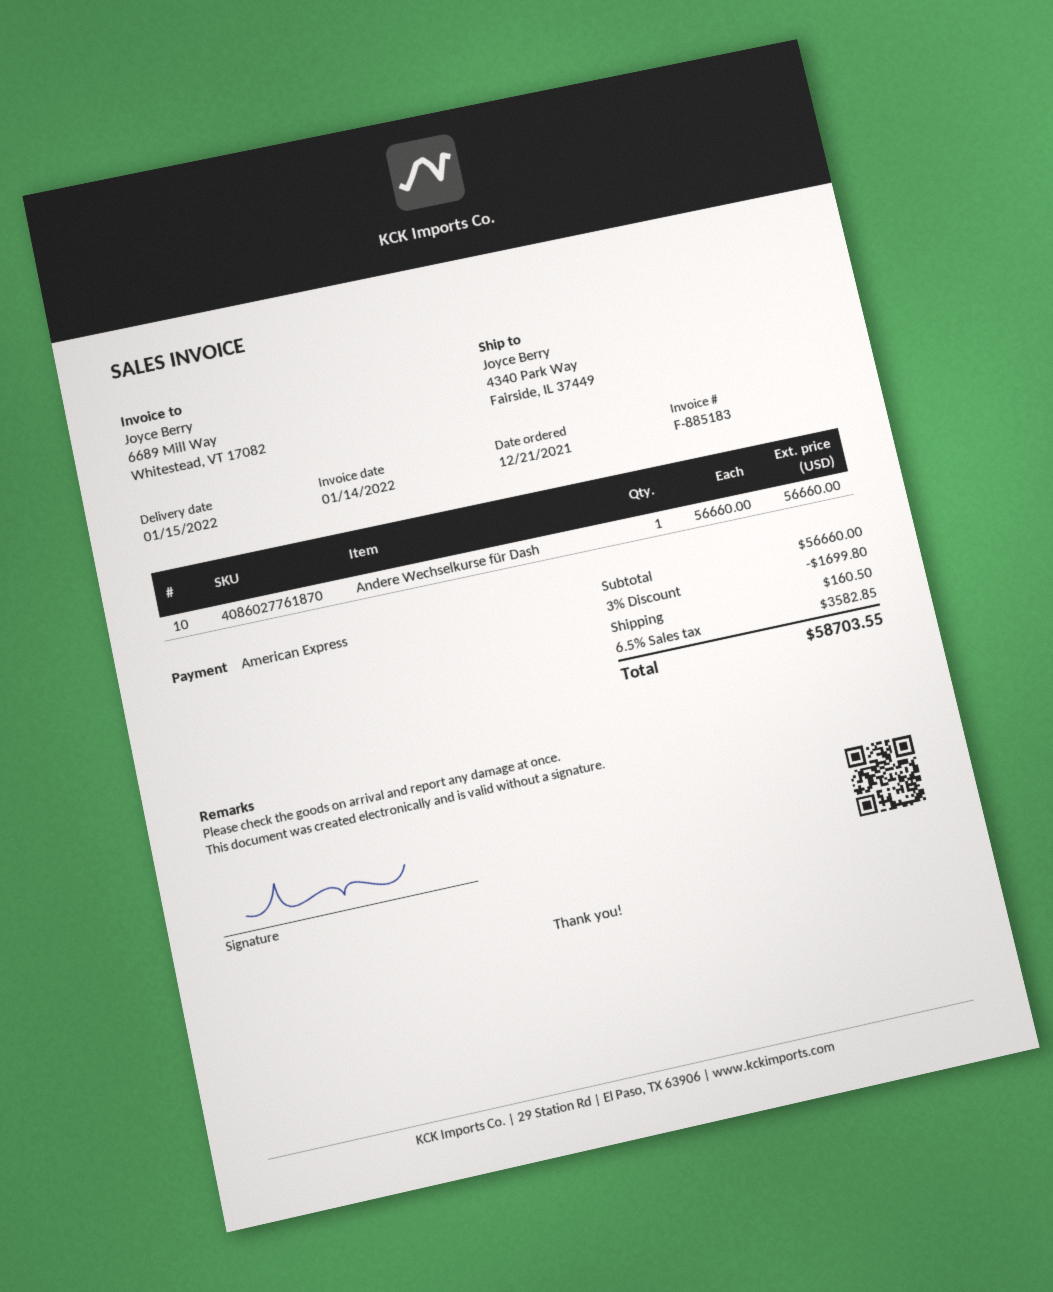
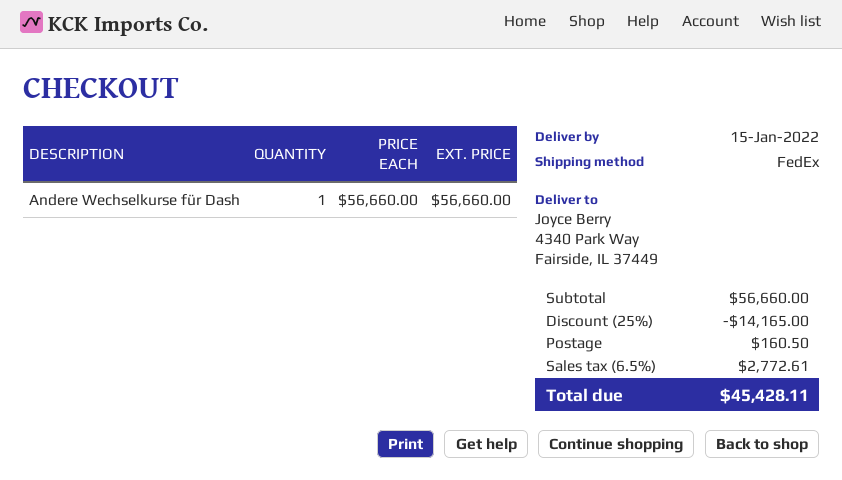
discount: 3% = 1699.80 -> 25% = 14165.00
tax: 6.5% = 3582.85 -> 6.5% = 2772.61
total: 58703.55 -> 45428.11

